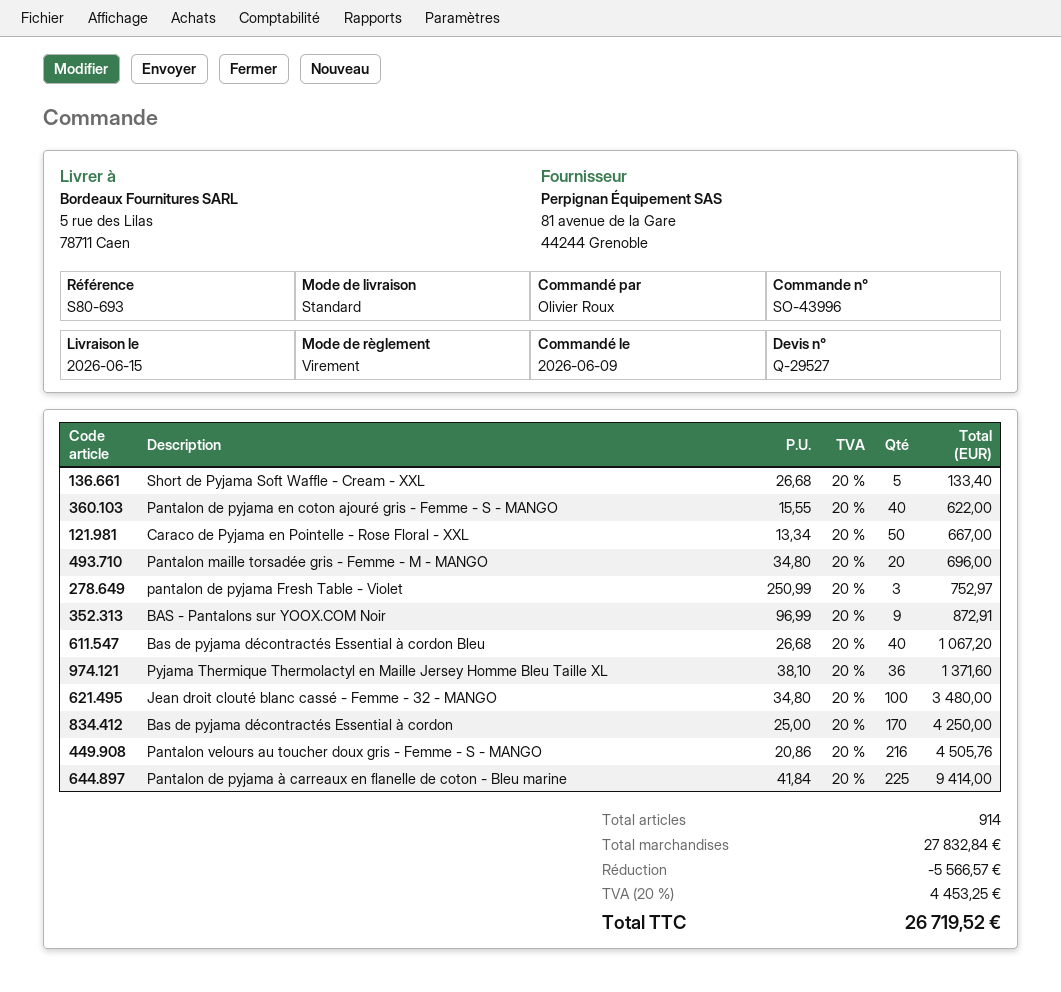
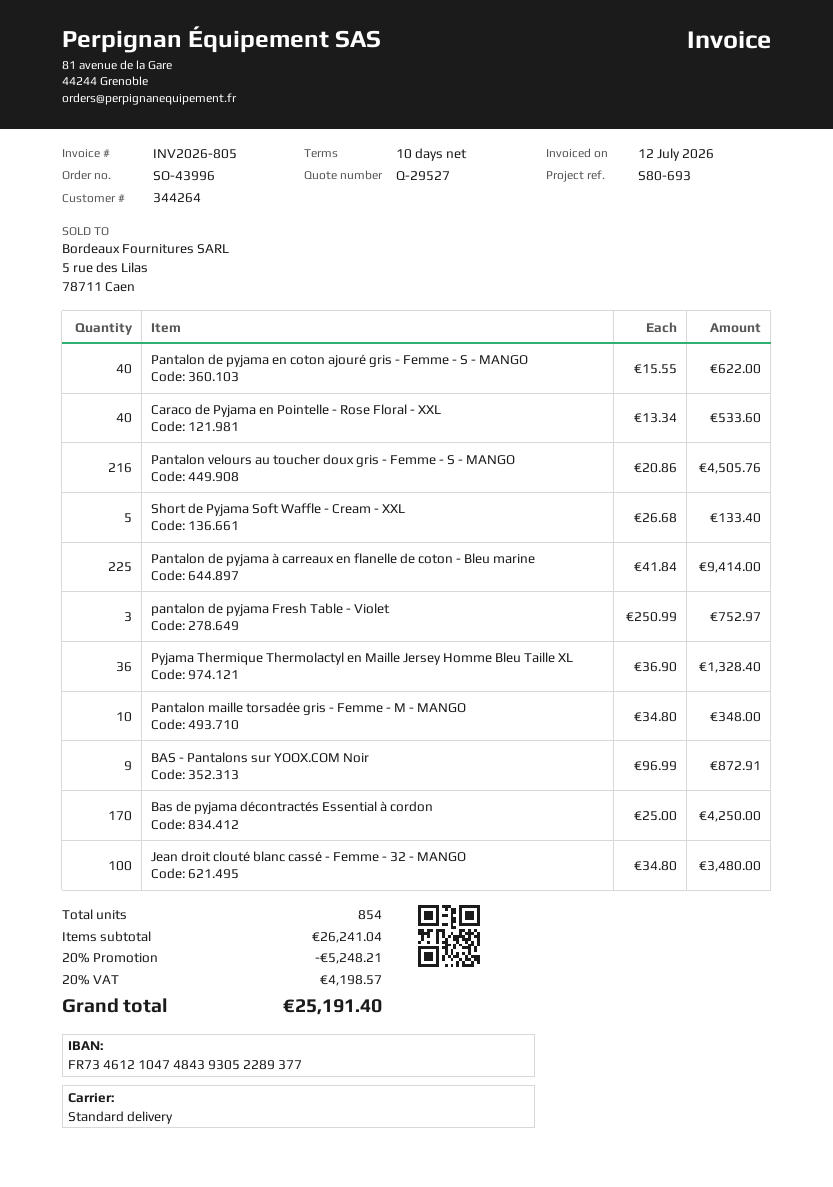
Caraco de Pyjama en Pointelle - Rose Floral - XXL: 50 x 13.34 = 667.00 -> 40 x 13.34 = 533.60
Pantalon maille torsadée gris - Femme - M - MANGO: 20 x 34.80 = 696.00 -> 10 x 34.80 = 348.00
Bas de pyjama décontractés Essential à cordon Bleu: 40 x 26.68 = 1067.20 -> none
Pyjama Thermique Thermolactyl en Maille Jersey Homme Bleu Taille XL: 36 x 38.10 = 1371.60 -> 36 x 36.90 = 1328.40
total quantity: 914 -> 854
subtotal: 27832.84 -> 26241.04
discount: 5566.57 -> 5248.21
tax: 20% = 4453.25 -> 20% = 4198.57
total: 26719.52 -> 25191.40

